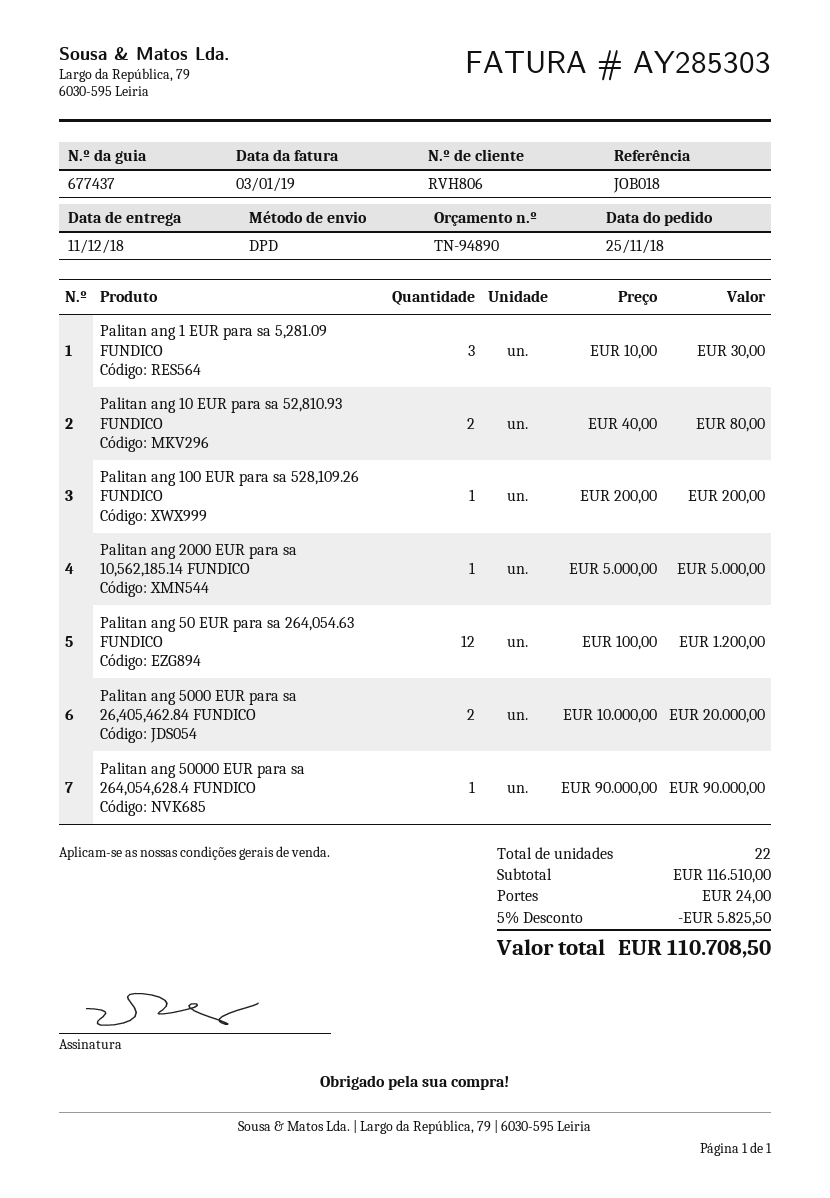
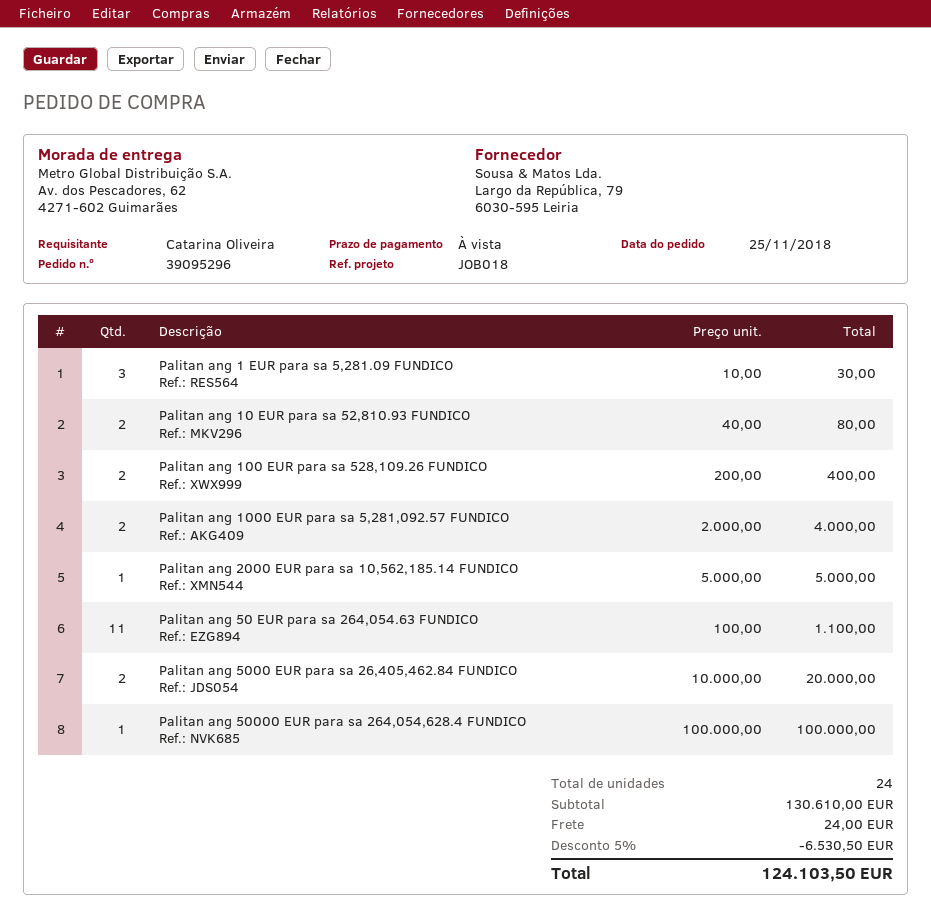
Palitan ang 100 EUR para sa 528,109.26 FUNDICO: 1 x 200.00 = 200.00 -> 2 x 200.00 = 400.00
Palitan ang 50 EUR para sa 264,054.63 FUNDICO: 12 x 100.00 = 1200.00 -> 11 x 100.00 = 1100.00
Palitan ang 50000 EUR para sa 264,054,628.4 FUNDICO: 1 x 90000.00 = 90000.00 -> 1 x 100000.00 = 100000.00
Palitan ang 1000 EUR para sa 5,281,092.57 FUNDICO: none -> 2 x 2000.00 = 4000.00
total quantity: 22 -> 24
subtotal: 116510.00 -> 130610.00
discount: 5% = 5825.50 -> 5% = 6530.50
total: 110708.50 -> 124103.50

